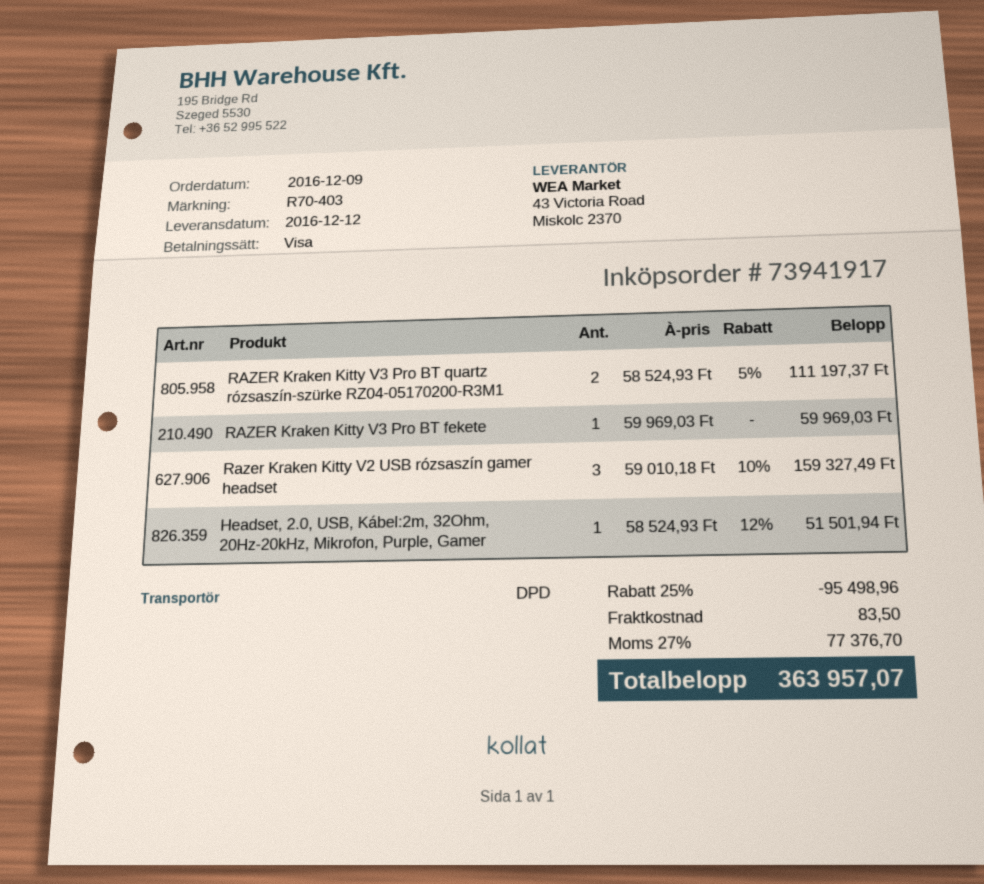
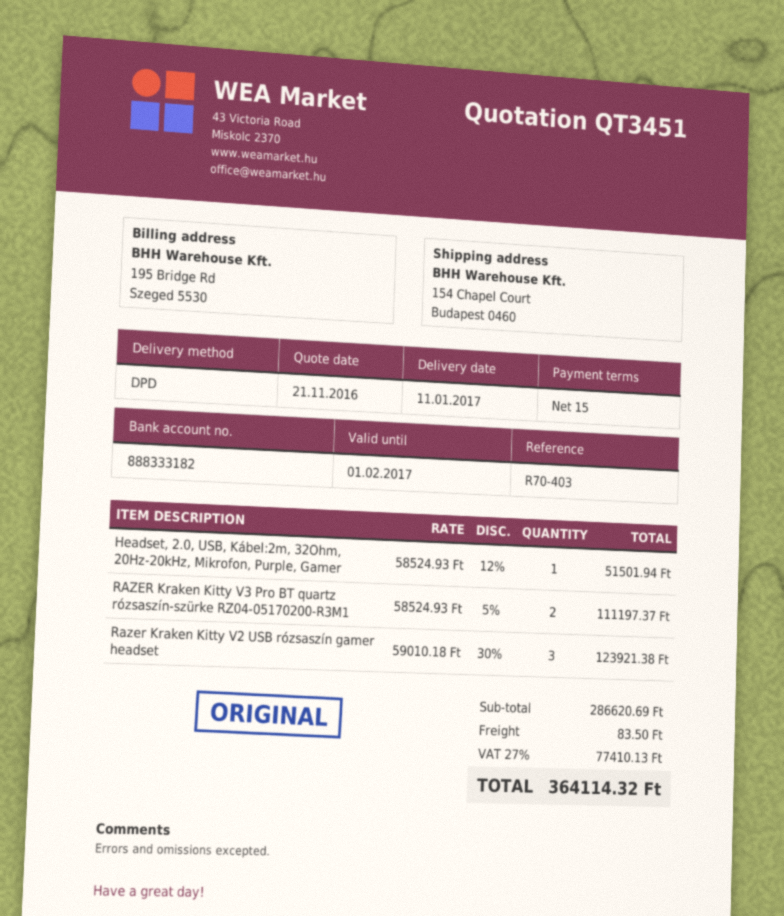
delivery date: 2016-12-12 -> 2017-01-11
RAZER Kraken Kitty V3 Pro BT fekete: 1 x 59969.03 = 59969.03 -> none
Razer Kraken Kitty V2 USB rózsaszín gamer headset: 3 x 59010.18 - 10% = 159327.49 -> 3 x 59010.18 - 30% = 123921.38
discount: 25% = 95498.96 -> none
tax: 27% = 77376.70 -> 27% = 77410.13
total: 363957.07 -> 364114.32

